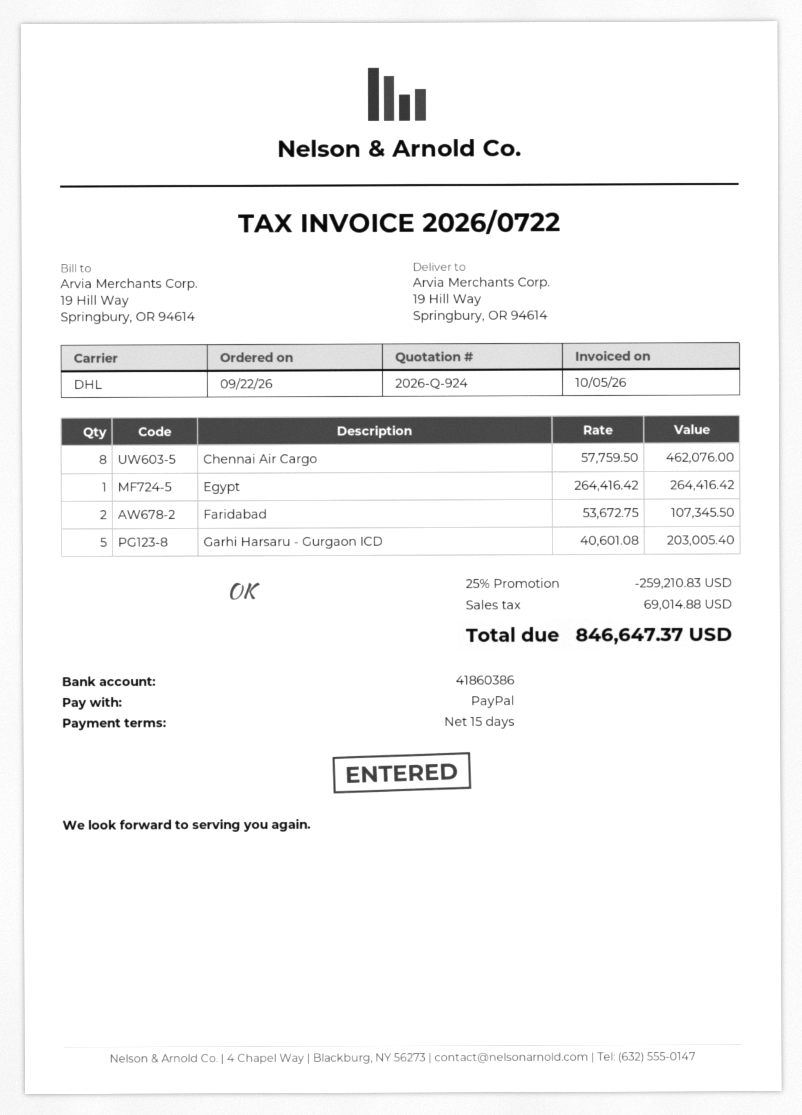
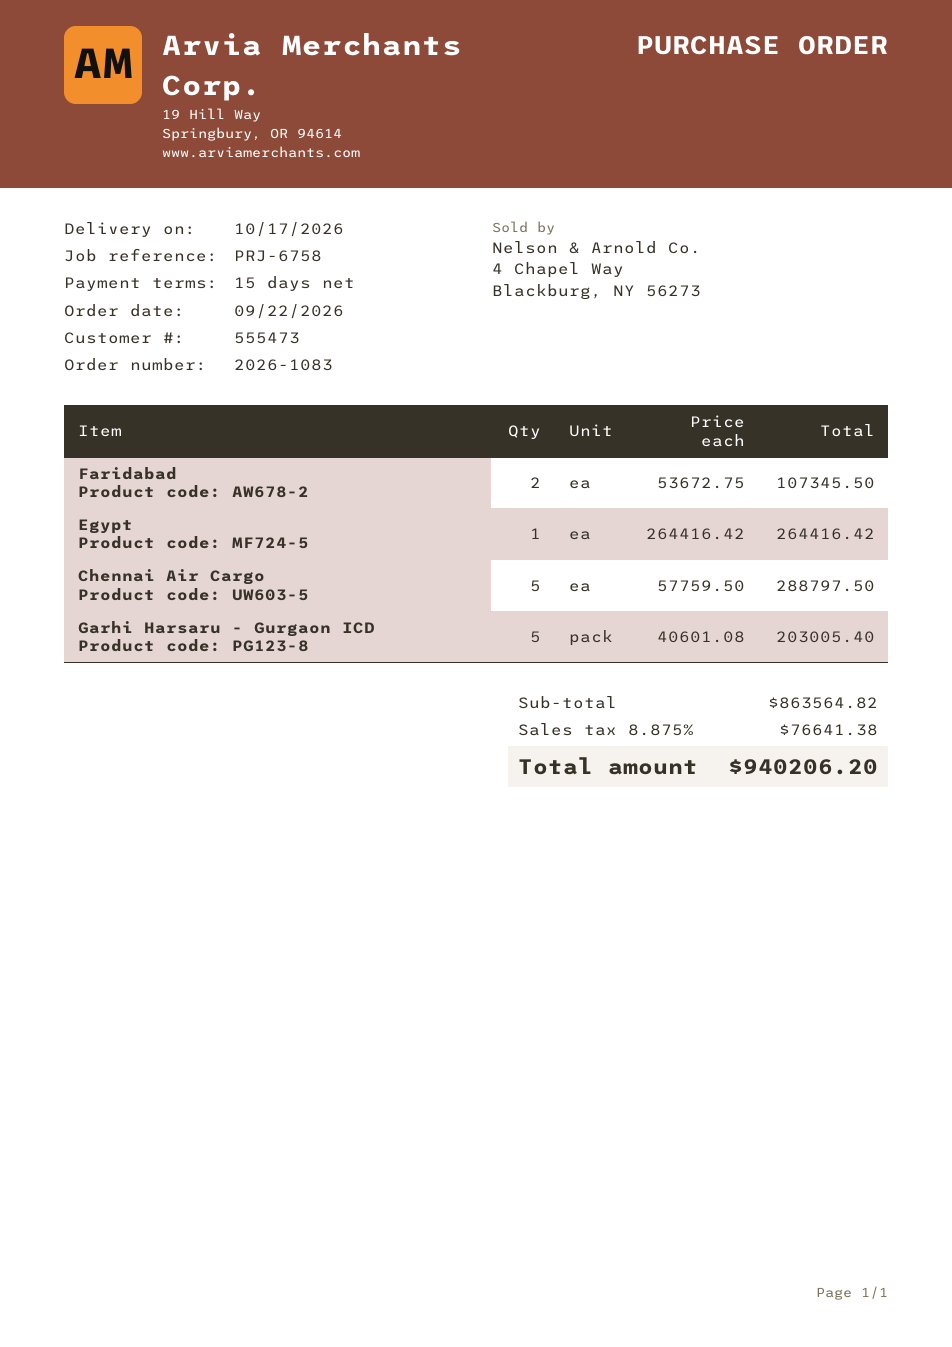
Chennai Air Cargo: 8 x 57759.50 = 462076.00 -> 5 x 57759.50 = 288797.50
discount: 25% = 259210.83 -> none
tax: 69014.88 -> 76641.38
total: 846647.37 -> 940206.20

